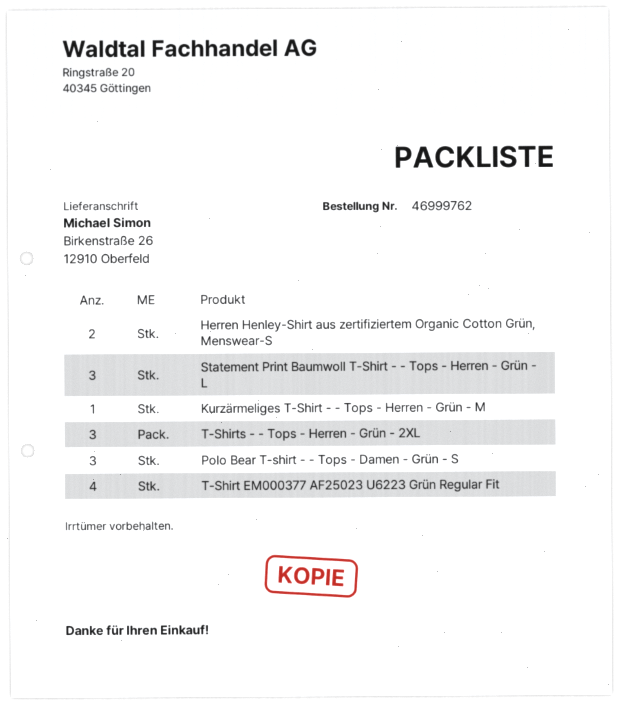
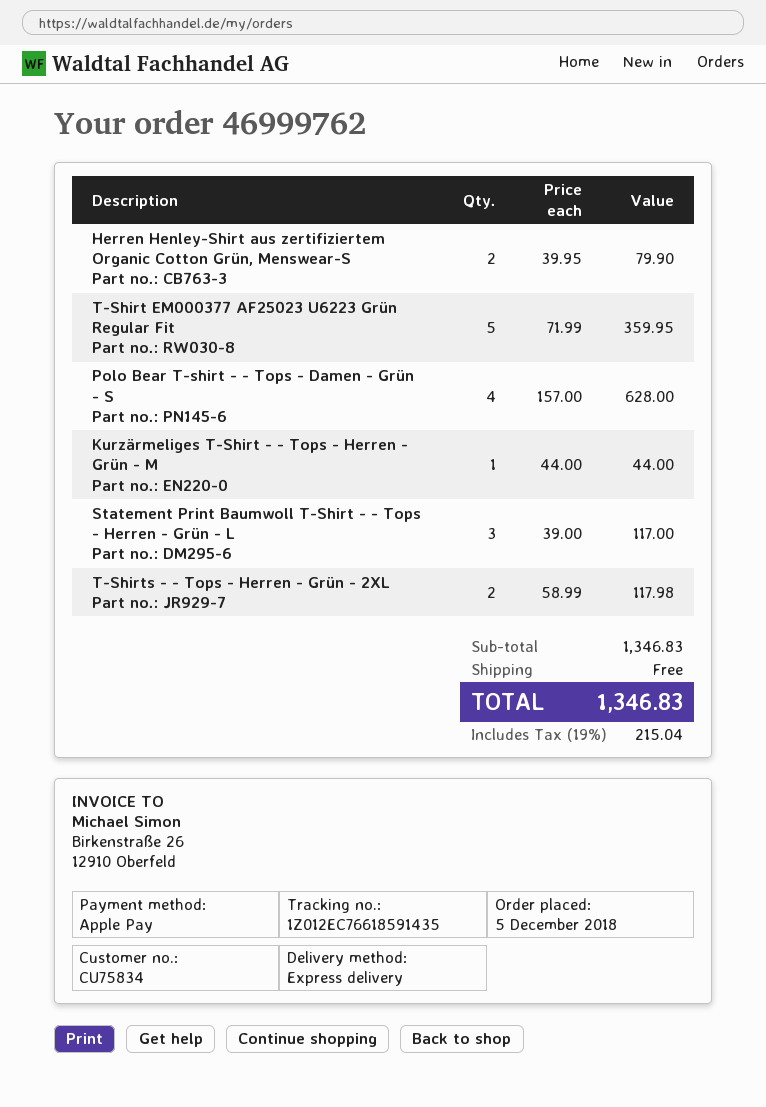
T-Shirts - - Tops - Herren - Grün - 2XL: 3 -> 2
Polo Bear T-shirt - - Tops - Damen - Grün - S: 3 -> 4
T-Shirt EM000377 AF25023 U6223 Grün Regular Fit: 4 -> 5

